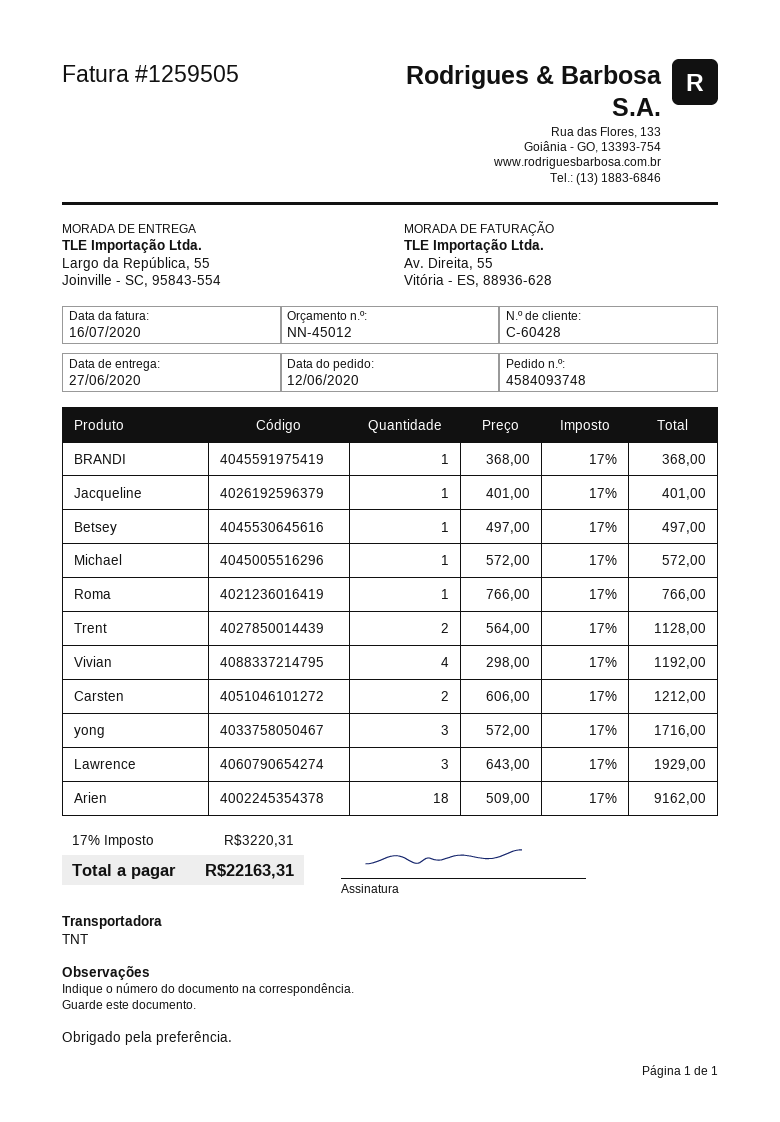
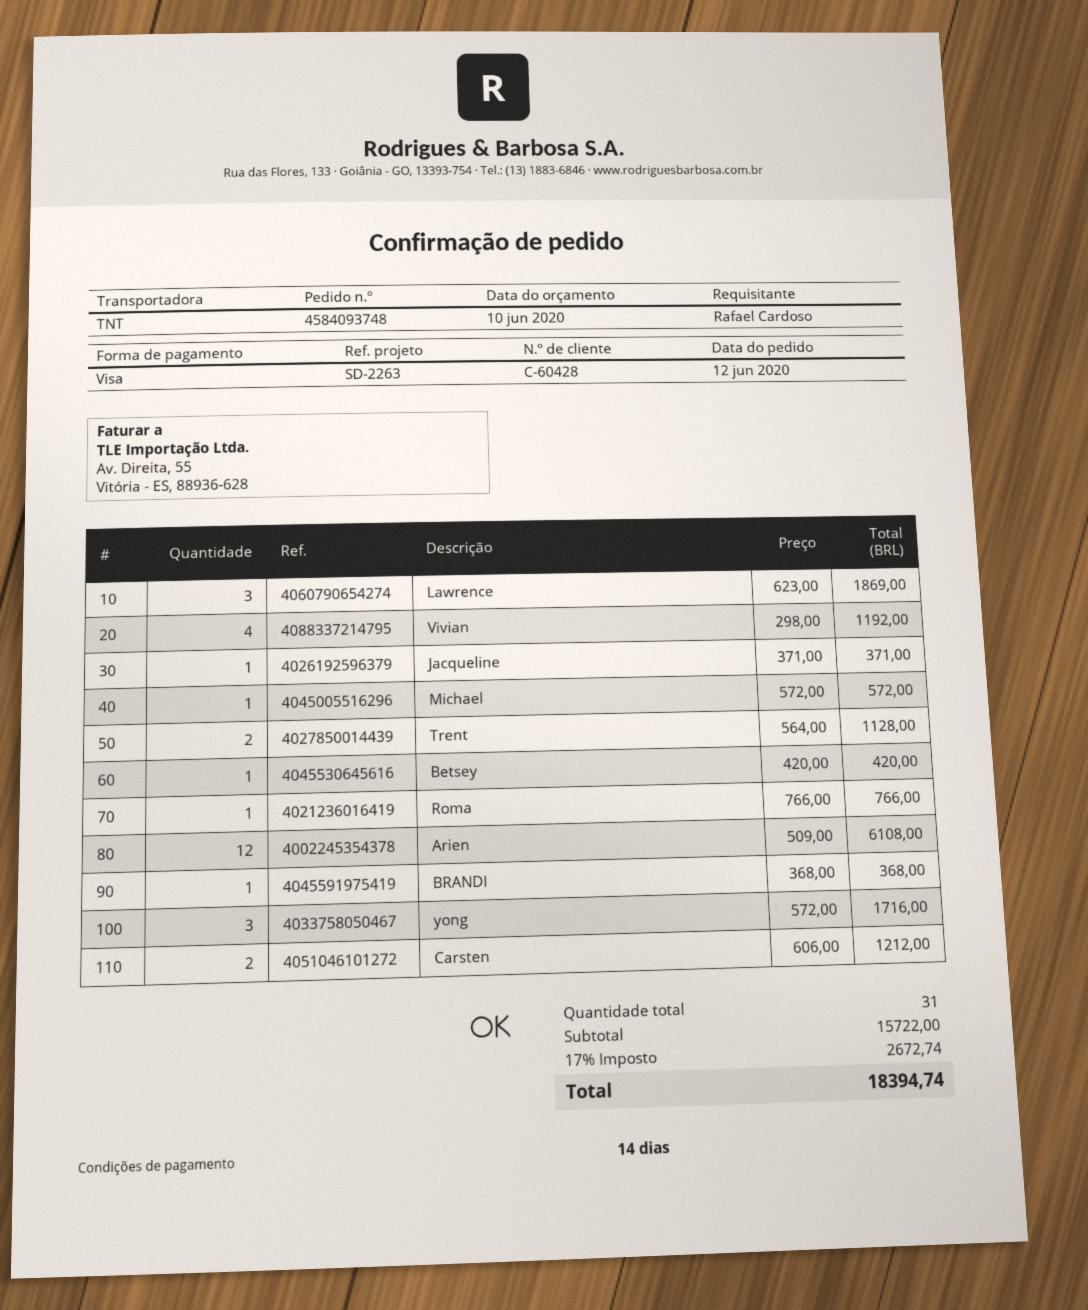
Jacqueline: 1 x 401.00 = 401.00 -> 1 x 371.00 = 371.00
Betsey: 1 x 497.00 = 497.00 -> 1 x 420.00 = 420.00
Lawrence: 3 x 643.00 = 1929.00 -> 3 x 623.00 = 1869.00
Arien: 18 x 509.00 = 9162.00 -> 12 x 509.00 = 6108.00
tax: 17% = 3220.31 -> 17% = 2672.74
total: 22163.31 -> 18394.74

